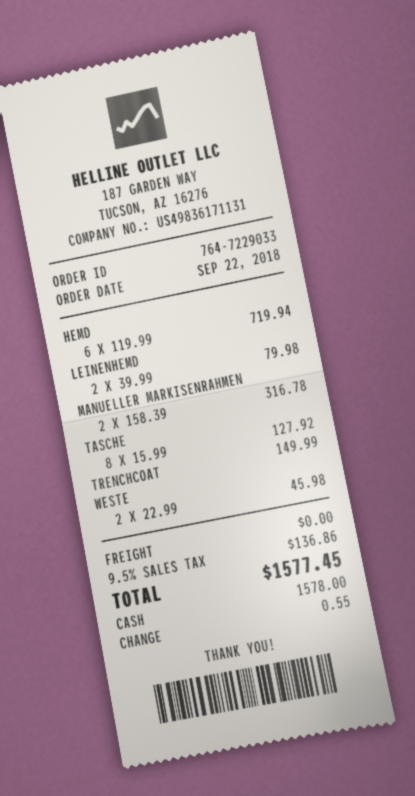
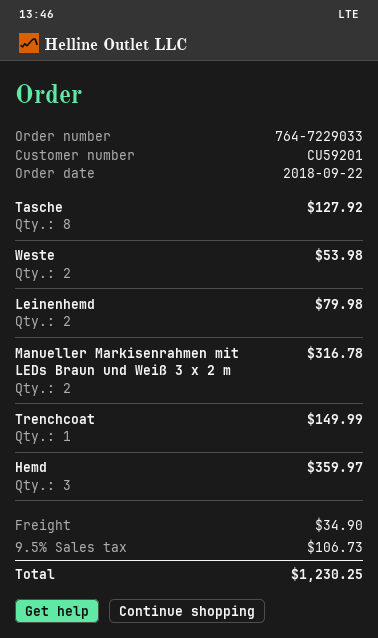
HEMD: 6 for 719.94 -> 3 for 359.97
WESTE: 2 for 45.98 -> 2 for 53.98
shipping: 0.00 -> 34.90
tax: 9.5% = 136.86 -> 9.5% = 106.73
total: 1577.45 -> 1230.25

